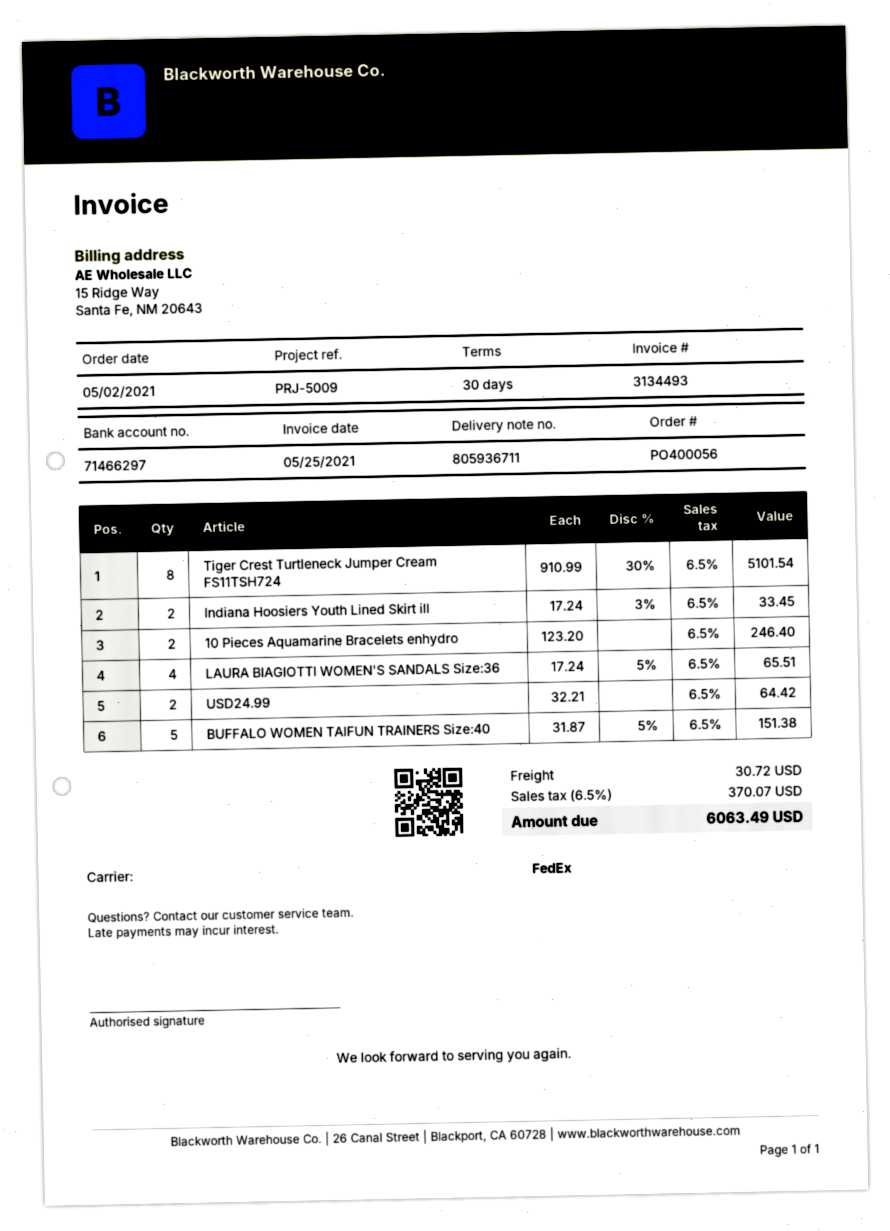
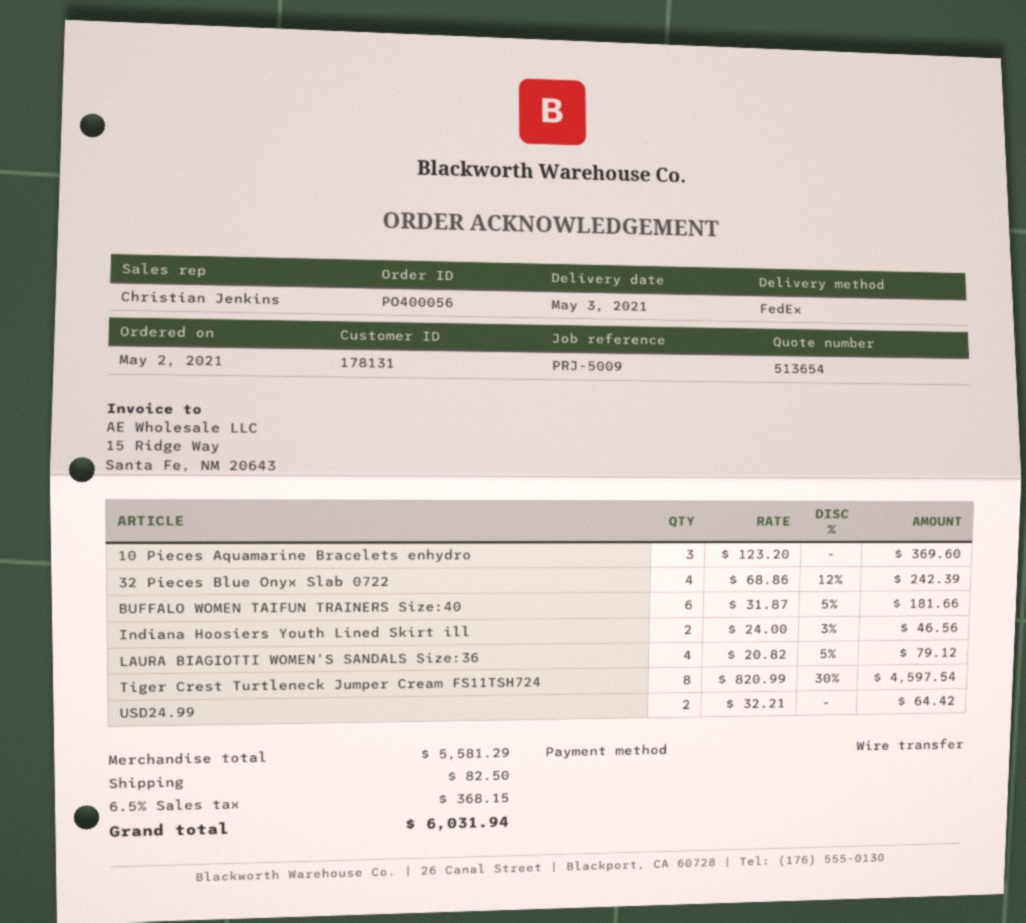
Tiger Crest Turtleneck Jumper Cream FS11TSH724: 8 x 910.99 - 30% = 5101.54 -> 8 x 820.99 - 30% = 4597.54
Indiana Hoosiers Youth Lined Skirt ill: 2 x 17.24 - 3% = 33.45 -> 2 x 24.00 - 3% = 46.56
10 Pieces Aquamarine Bracelets enhydro: 2 x 123.20 = 246.40 -> 3 x 123.20 = 369.60
LAURA BIAGIOTTI WOMEN'S SANDALS Size:36: 4 x 17.24 - 5% = 65.51 -> 4 x 20.82 - 5% = 79.12
BUFFALO WOMEN TAIFUN TRAINERS Size:40: 5 x 31.87 - 5% = 151.38 -> 6 x 31.87 - 5% = 181.66
32 Pieces Blue Onyx Slab 0722: none -> 4 x 68.86 - 12% = 242.39
shipping: 30.72 -> 82.50
tax: 6.5% = 370.07 -> 6.5% = 368.15
total: 6063.49 -> 6031.94

